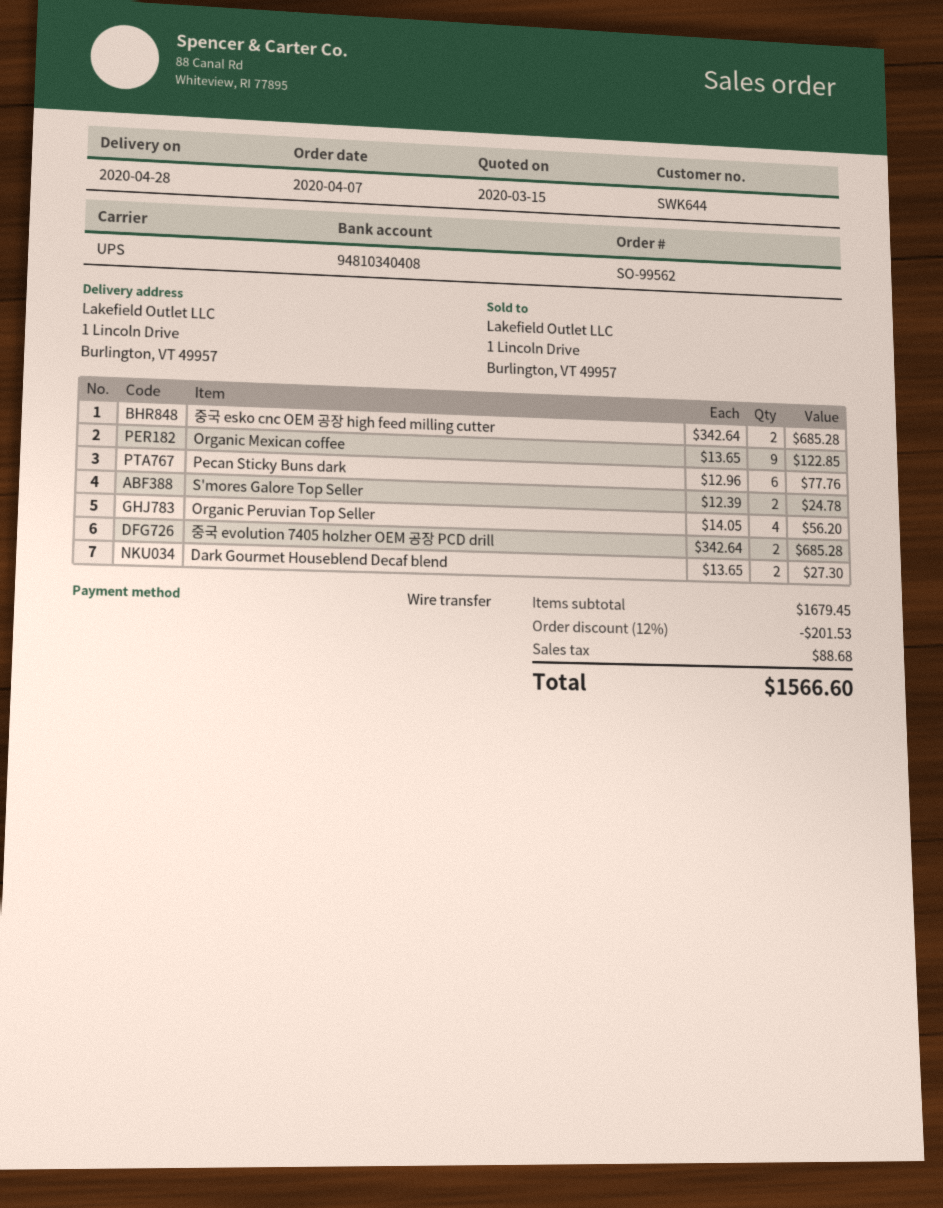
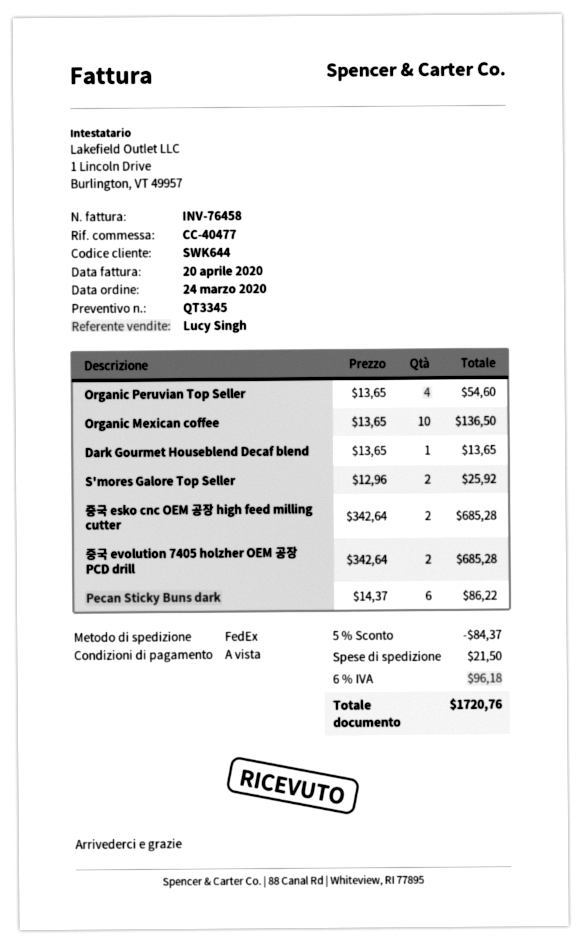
order date: 2020-04-07 -> 2020-03-24
shipping method: UPS -> FedEx
Organic Mexican coffee: 9 x 13.65 = 122.85 -> 10 x 13.65 = 136.50
Pecan Sticky Buns dark: 6 x 12.96 = 77.76 -> 6 x 14.37 = 86.22
S'mores Galore Top Seller: 2 x 12.39 = 24.78 -> 2 x 12.96 = 25.92
Organic Peruvian Top Seller: 4 x 14.05 = 56.20 -> 4 x 13.65 = 54.60
Dark Gourmet Houseblend Decaf blend: 2 x 13.65 = 27.30 -> 1 x 13.65 = 13.65
discount: 12% = 201.53 -> 5% = 84.37
shipping: none -> 21.50
tax: 88.68 -> 96.18
total: 1566.60 -> 1720.76

